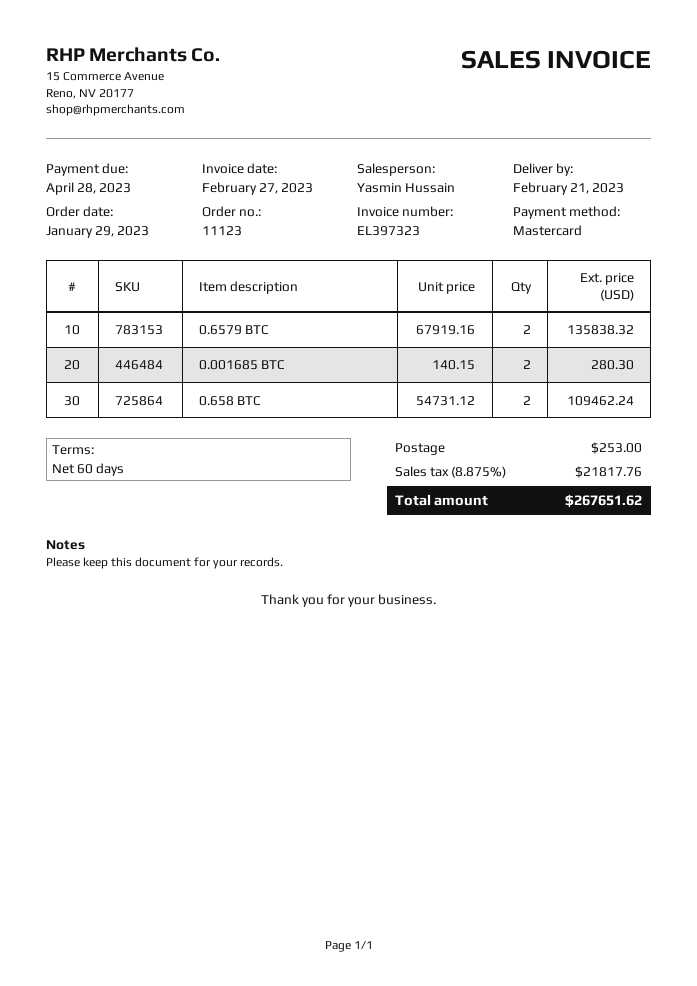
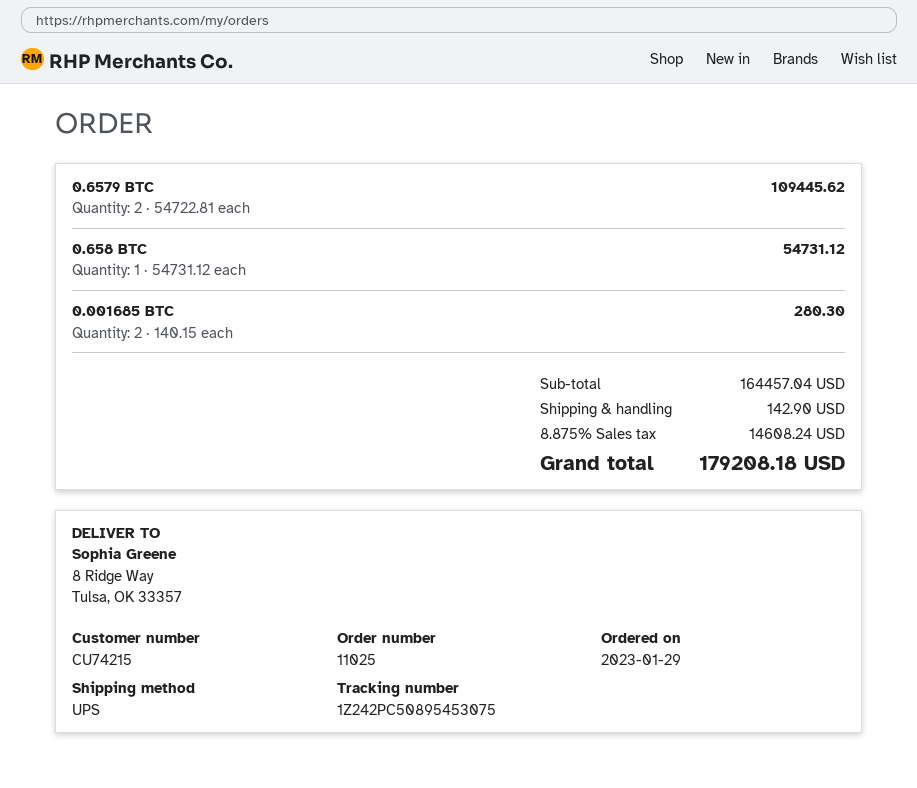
order number: 11123 -> 11025
0.6579 BTC: 2 x 67919.16 = 135838.32 -> 2 x 54722.81 = 109445.62
0.658 BTC: 2 x 54731.12 = 109462.24 -> 1 x 54731.12 = 54731.12
shipping: 253.00 -> 142.90
tax: 8.875% = 21817.76 -> 8.875% = 14608.24
total: 267651.62 -> 179208.18

